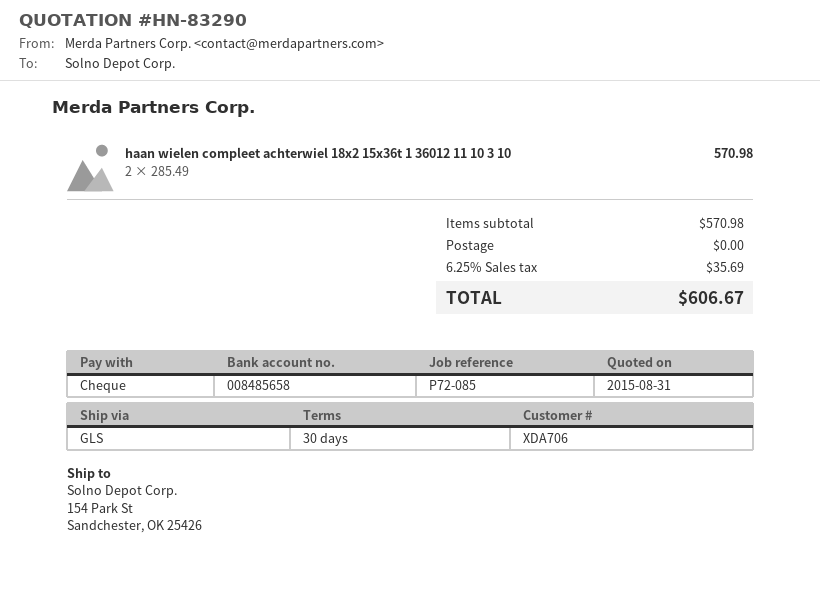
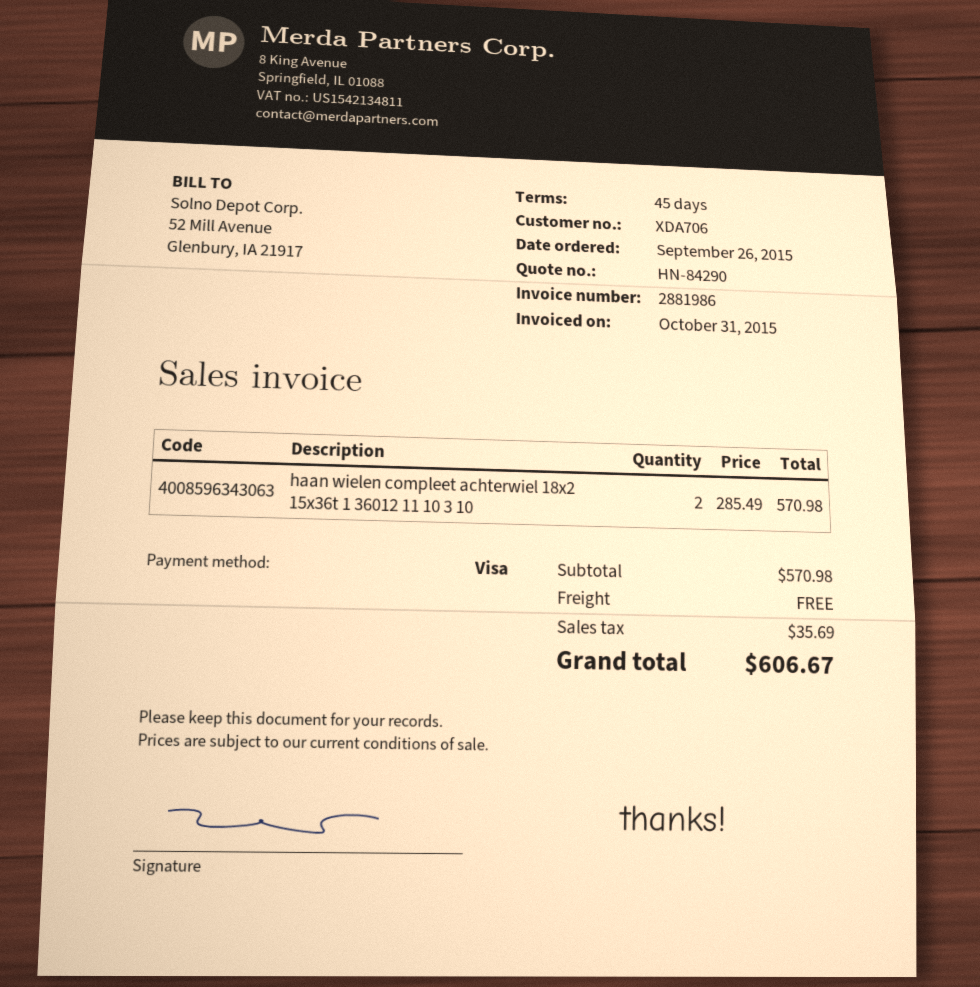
quote number: HN-83290 -> HN-84290
payment terms: 30 days -> 45 days
payment method: cheque -> Visa

